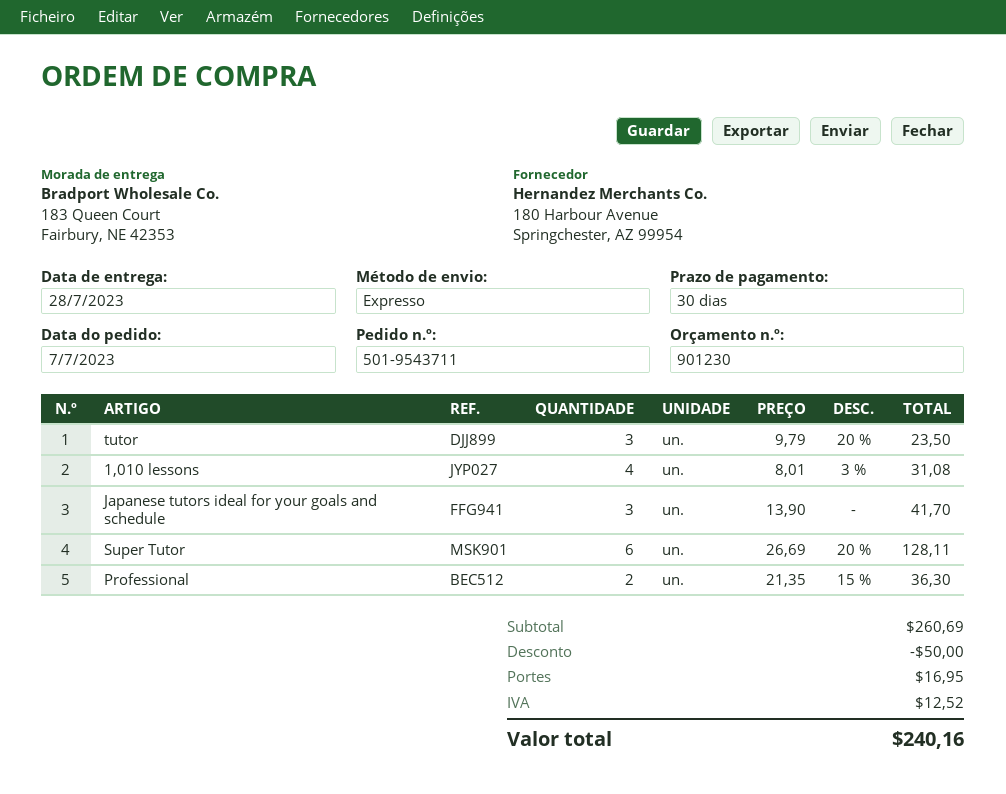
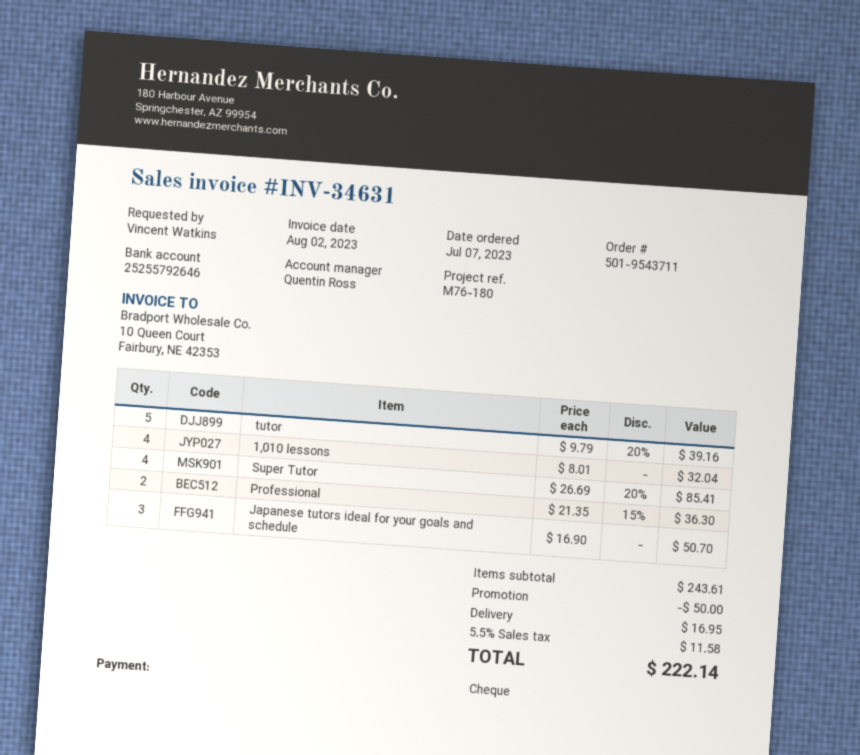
tutor: 3 x 9.79 - 20% = 23.50 -> 5 x 9.79 - 20% = 39.16
1,010 lessons: 4 x 8.01 - 3% = 31.08 -> 4 x 8.01 = 32.04
Japanese tutors ideal for your goals and schedule: 3 x 13.90 = 41.70 -> 3 x 16.90 = 50.70
Super Tutor: 6 x 26.69 - 20% = 128.11 -> 4 x 26.69 - 20% = 85.41
subtotal: 260.69 -> 243.61
tax: 12.52 -> 11.58
total: 240.16 -> 222.14

